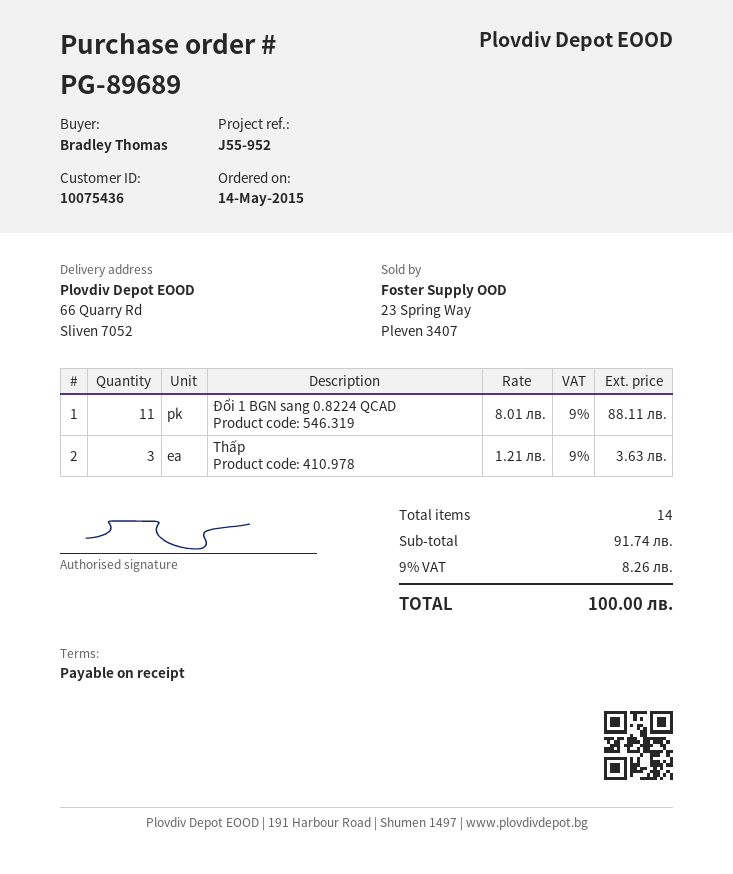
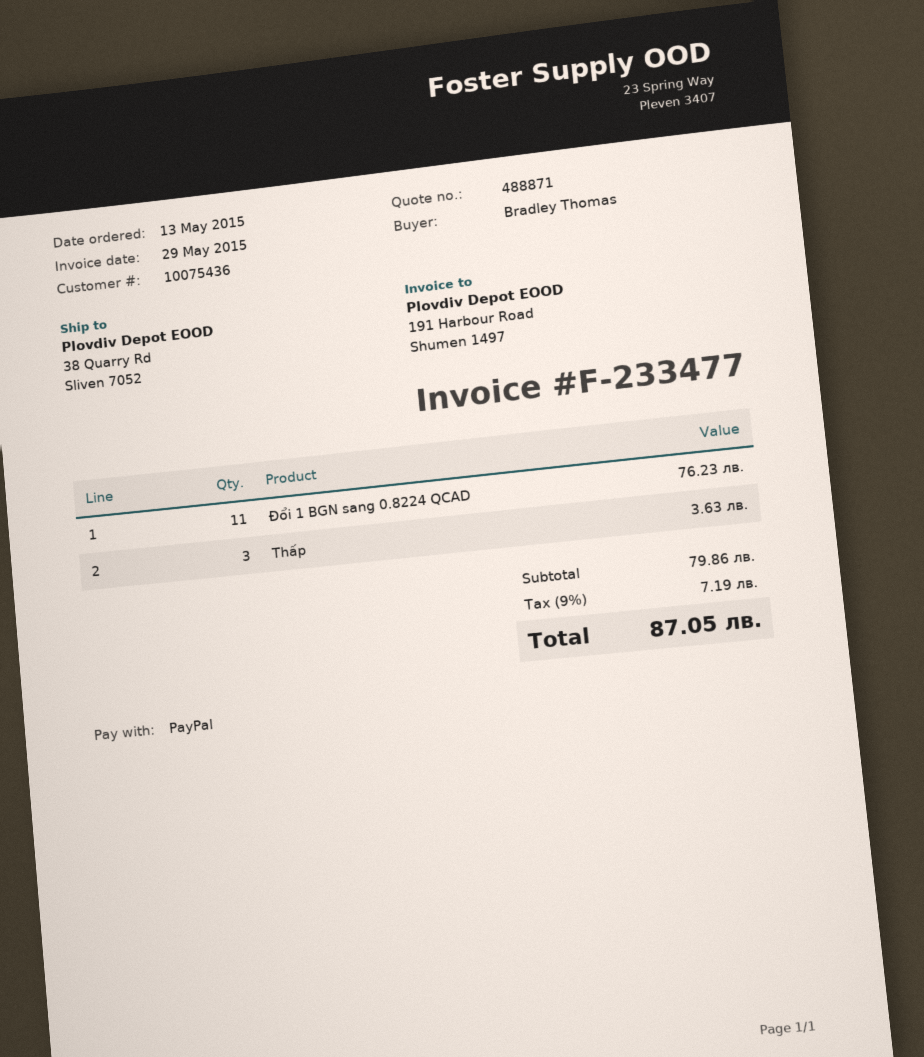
order date: 2015-05-14 -> 2015-05-13
ship to: 66 Quarry Rd, Sliven 7052 -> 38 Quarry Rd, Sliven 7052
Đổi 1 BGN sang 0.8224 QCAD: 11 for 88.11 -> 11 for 76.23
subtotal: 91.74 -> 79.86
tax: 9% = 8.26 -> 9% = 7.19
total: 100.00 -> 87.05

